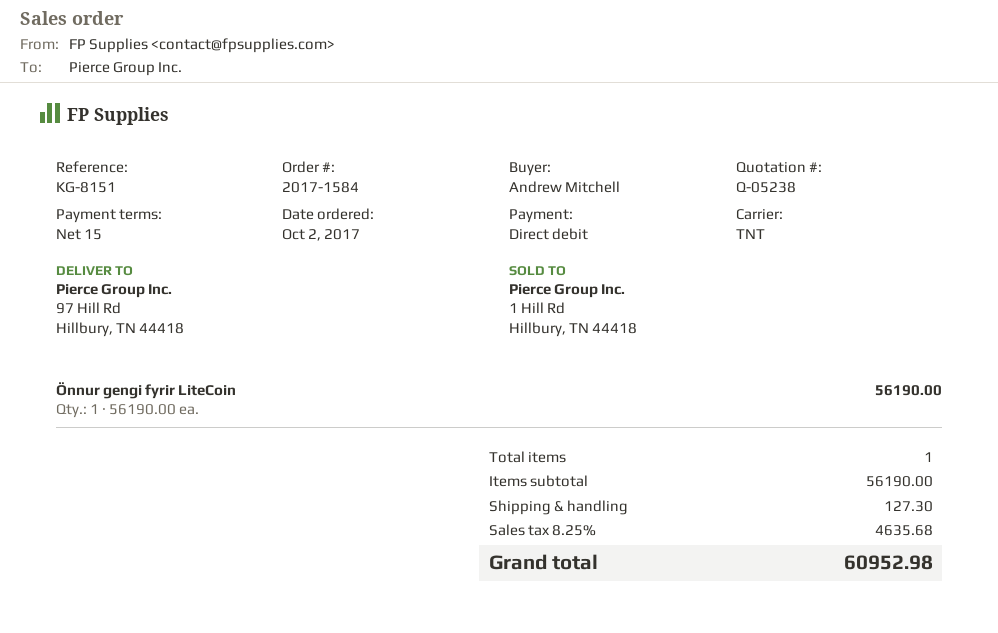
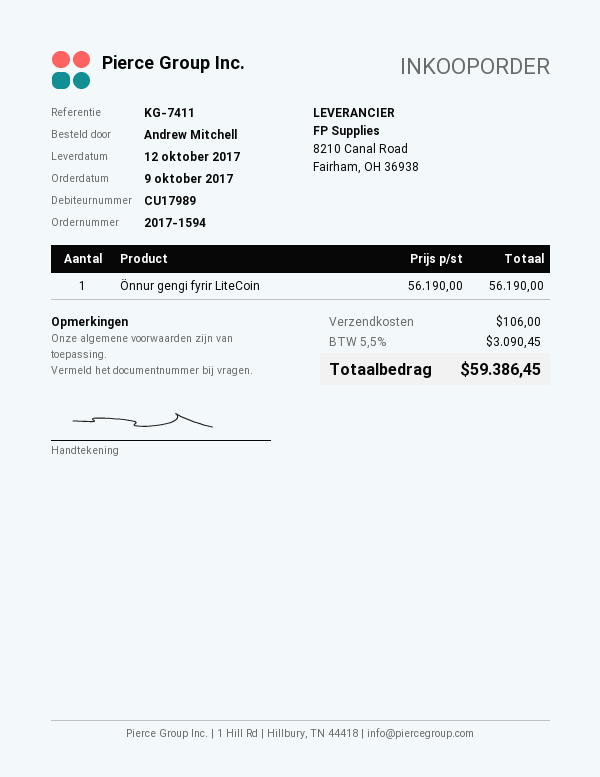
order number: 2017-1584 -> 2017-1594
order date: 2017-10-02 -> 2017-10-09
reference: KG-8151 -> KG-7411
shipping: 127.30 -> 106.00
tax: 8.25% = 4635.68 -> 5.5% = 3090.45
total: 60952.98 -> 59386.45

